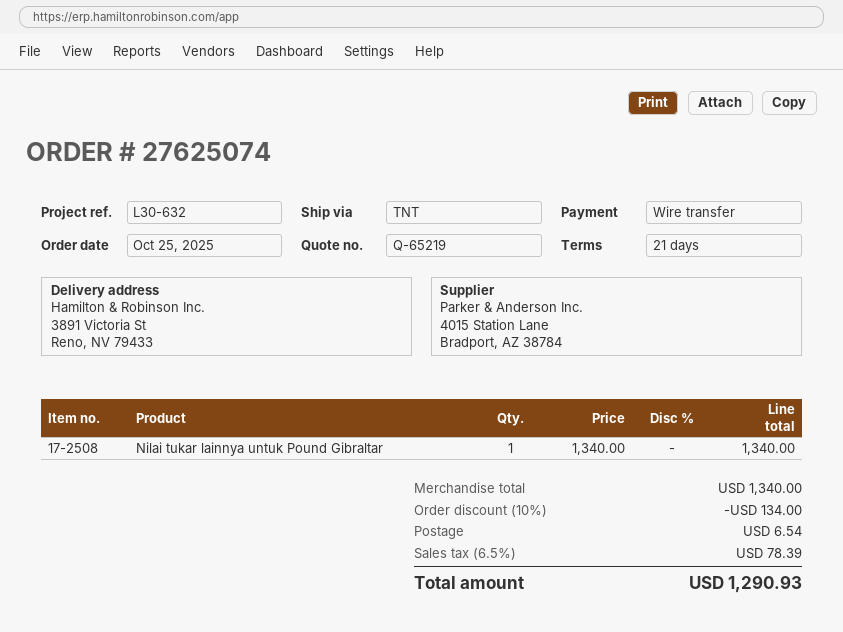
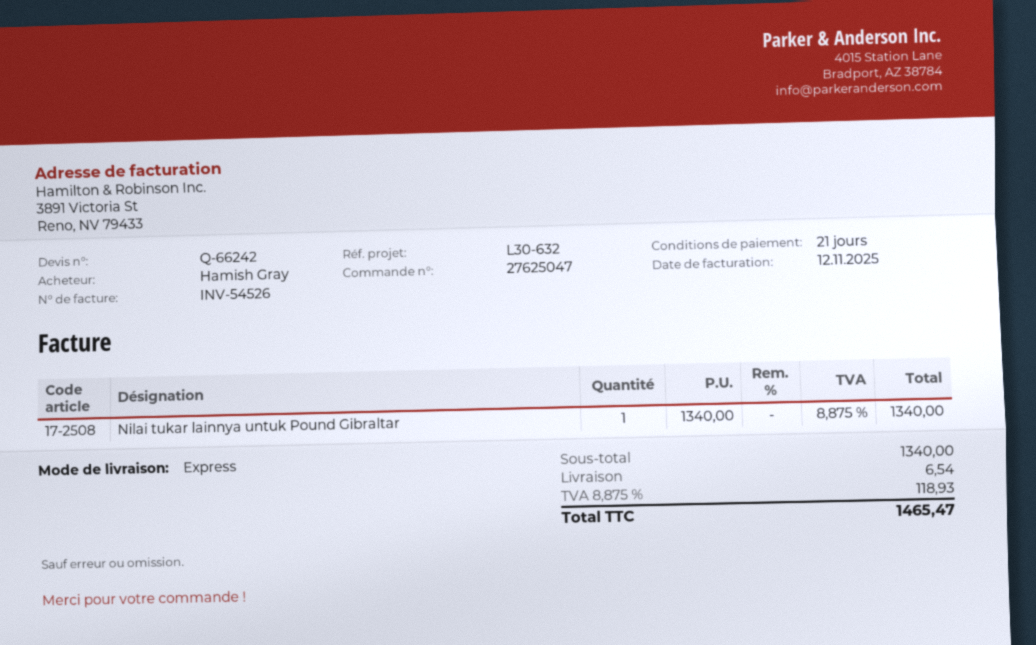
quote number: Q-65219 -> Q-66242
order number: 27625074 -> 27625047
shipping method: TNT -> express
discount: 10% = 134.00 -> none
tax: 6.5% = 78.39 -> 8.875% = 118.93
total: 1290.93 -> 1465.47

